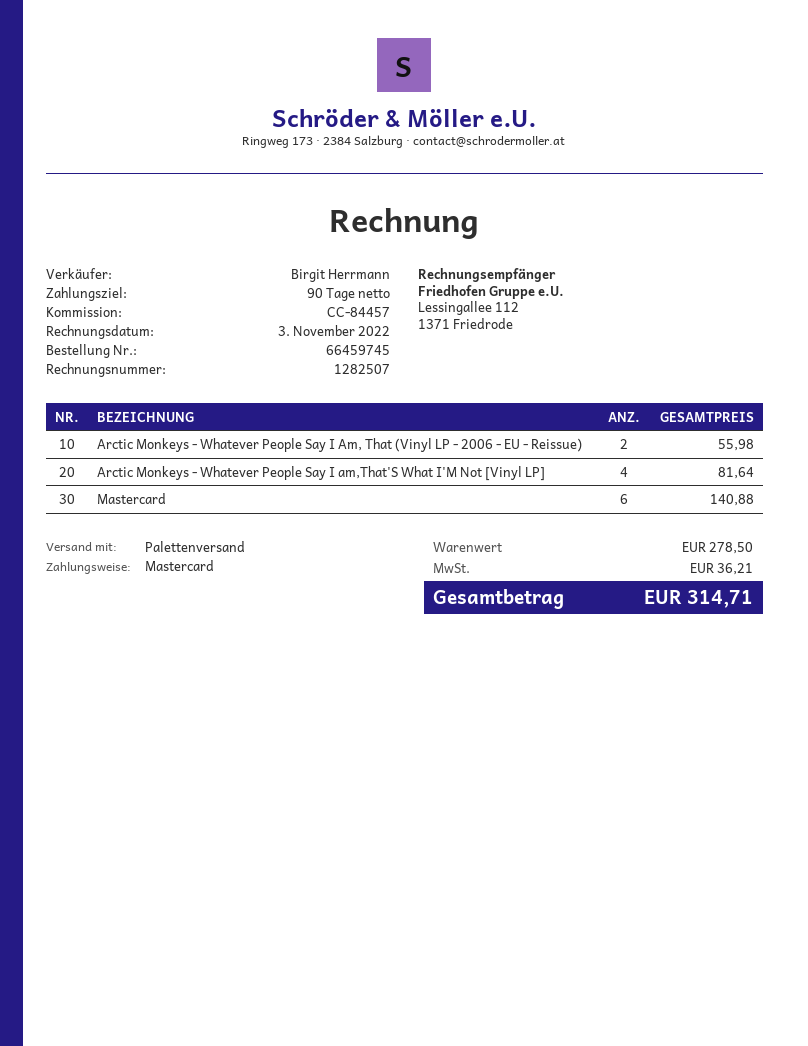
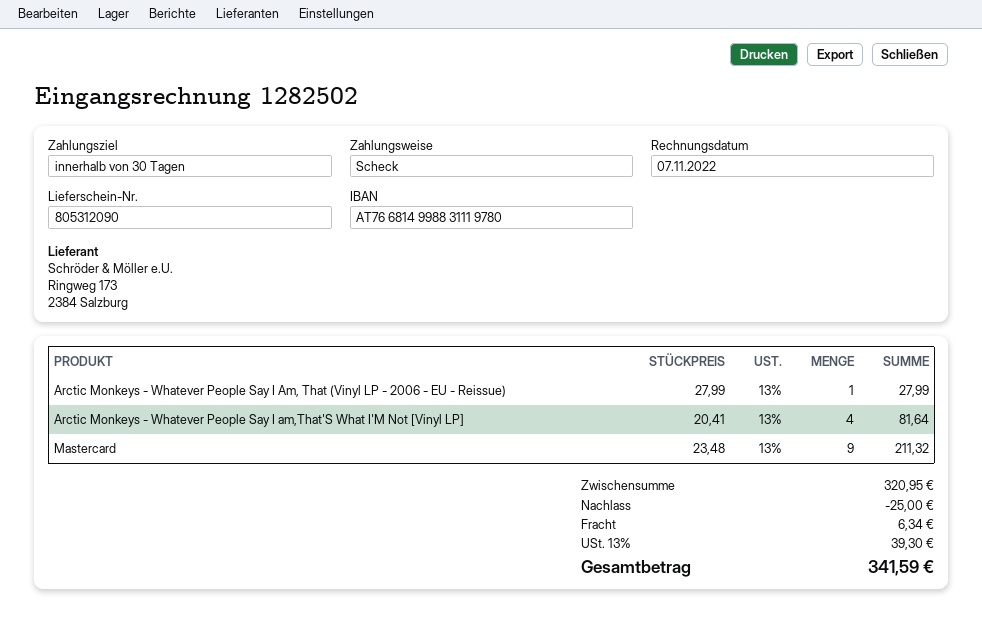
invoice number: 1282507 -> 1282502
invoice date: 2022-11-03 -> 2022-11-07
payment terms: 90 days -> 30 days
payment method: Mastercard -> cheque
Arctic Monkeys - Whatever People Say I Am, That (Vinyl LP - 2006 - EU - Reissue): 2 for 55.98 -> 1 for 27.99
Mastercard: 6 for 140.88 -> 9 for 211.32
subtotal: 278.50 -> 320.95
discount: none -> 25.00
shipping: none -> 6.34
tax: 36.21 -> 39.30
total: 314.71 -> 341.59

